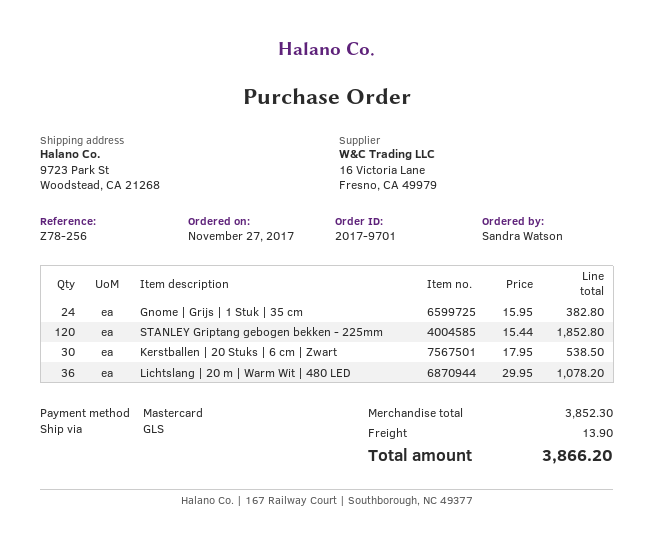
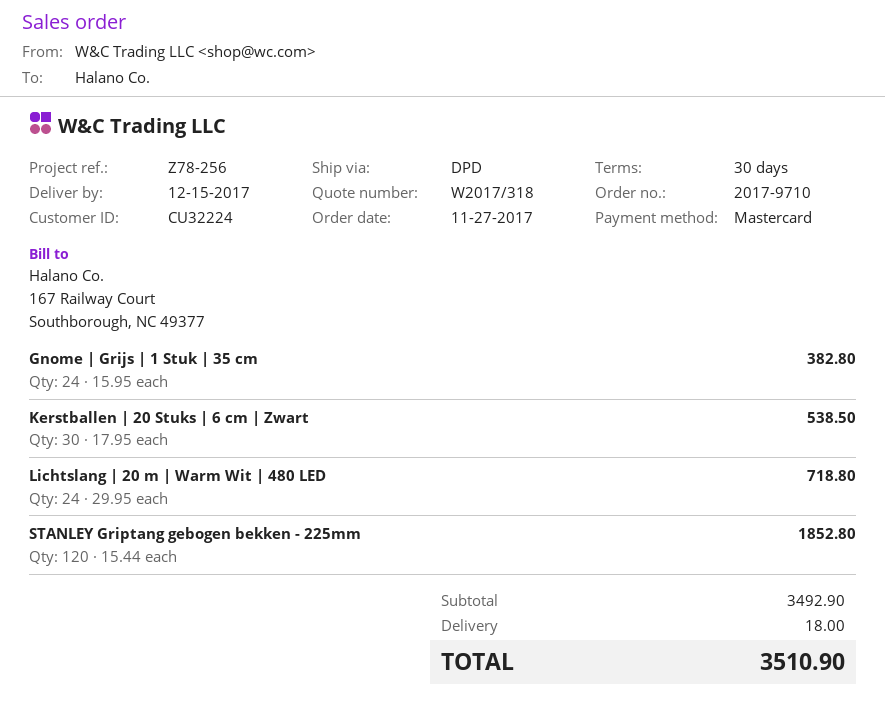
order number: 2017-9701 -> 2017-9710
shipping method: GLS -> DPD
Lichtslang | 20 m | Warm Wit | 480 LED: 36 x 29.95 = 1078.20 -> 24 x 29.95 = 718.80
subtotal: 3852.30 -> 3492.90
shipping: 13.90 -> 18.00
total: 3866.20 -> 3510.90

